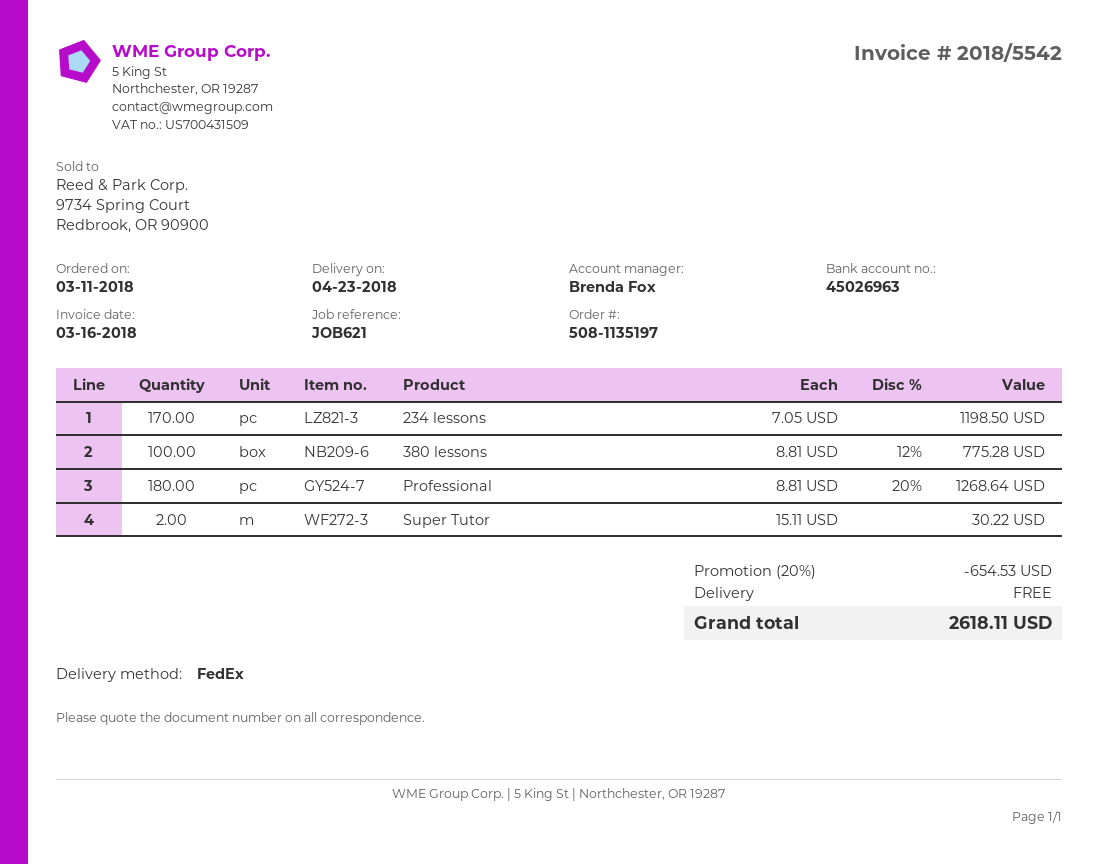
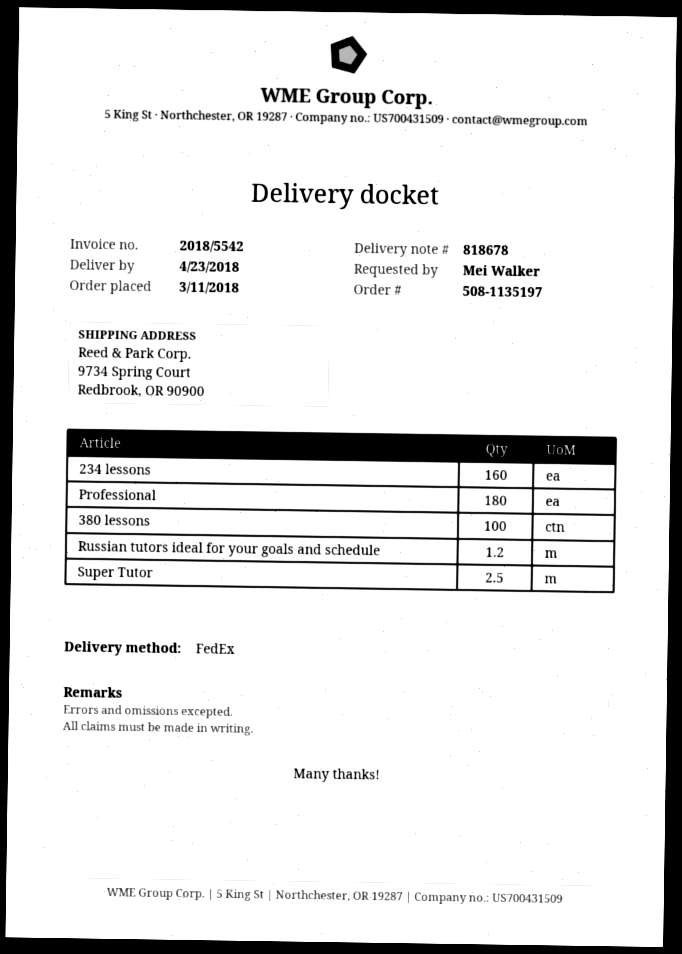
234 lessons: 170 -> 160
Super Tutor: 2 -> 2.5
Russian tutors ideal for your goals and schedule: none -> 1.2

